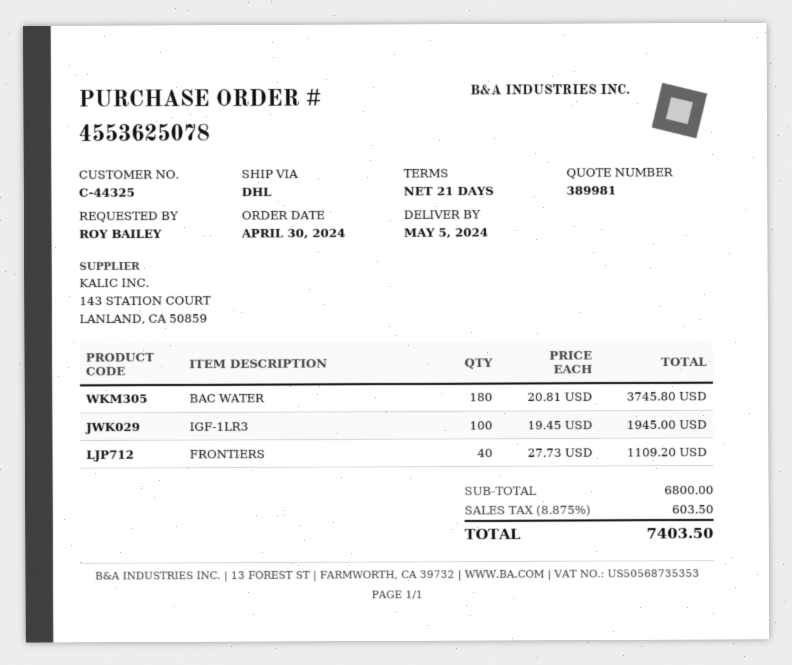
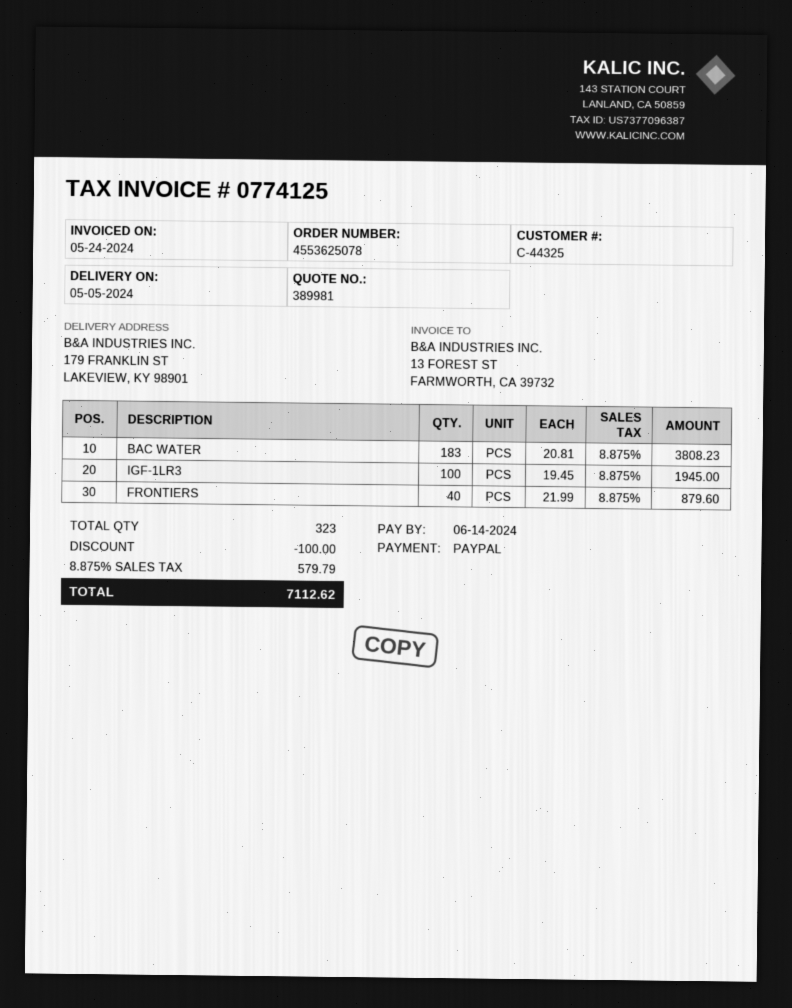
BAC WATER: 180 x 20.81 = 3745.80 -> 183 x 20.81 = 3808.23
FRONTIERS: 40 x 27.73 = 1109.20 -> 40 x 21.99 = 879.60
discount: none -> 100.00
tax: 8.875% = 603.50 -> 8.875% = 579.79
total: 7403.50 -> 7112.62

